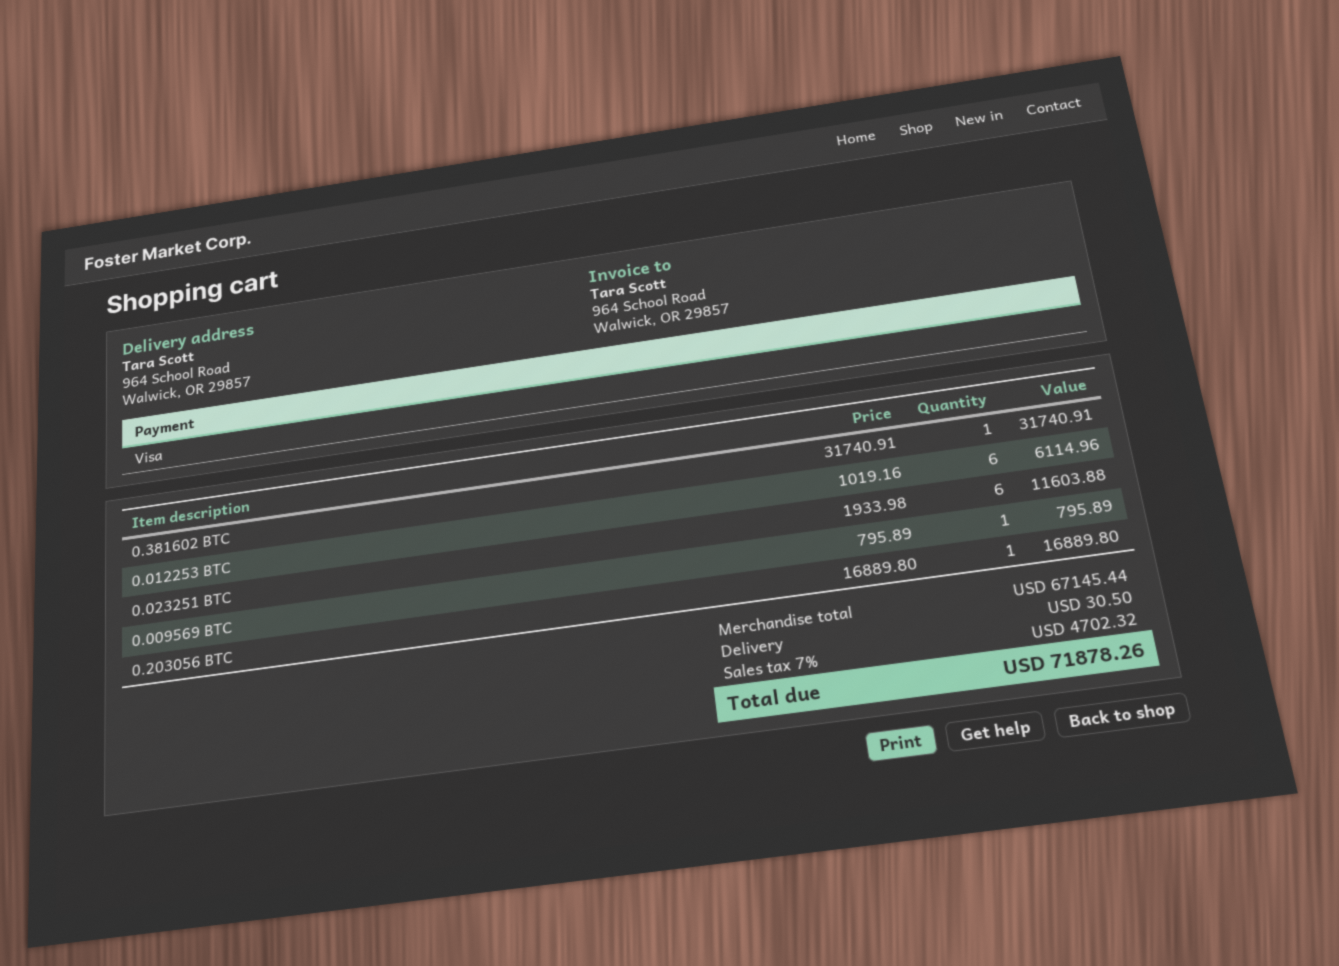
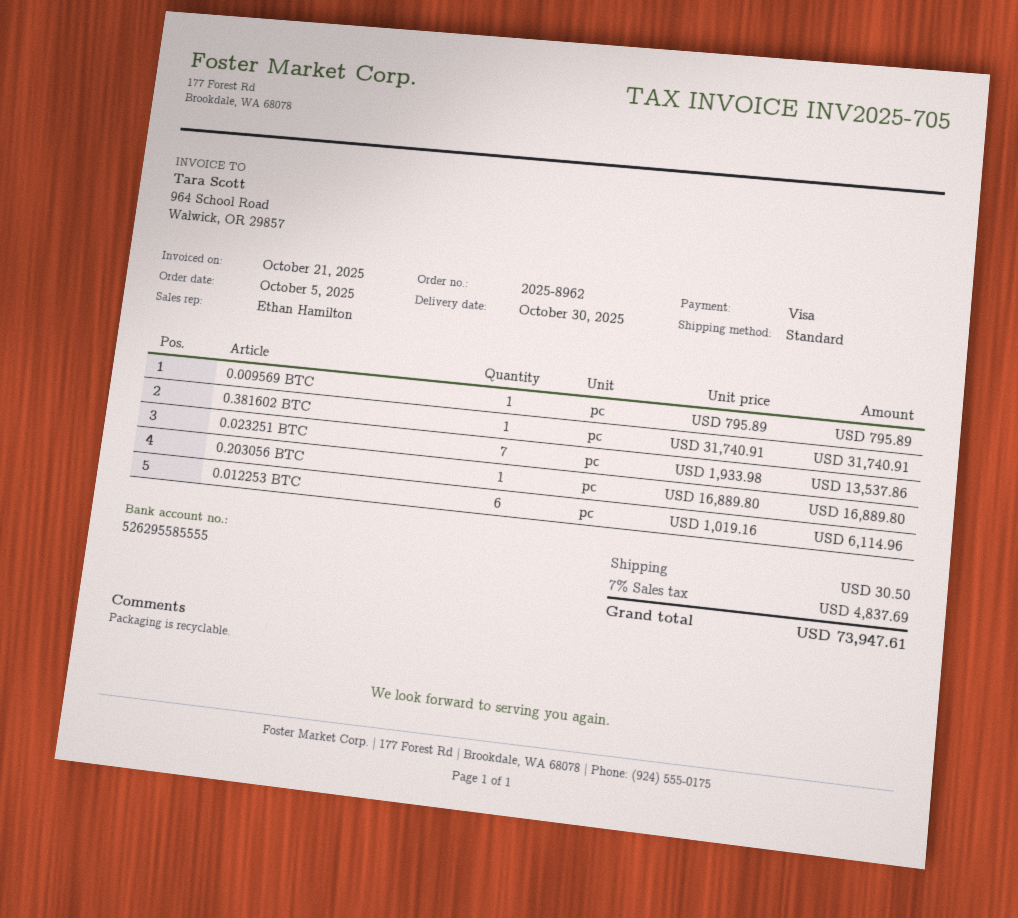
0.023251 BTC: 6 x 1933.98 = 11603.88 -> 7 x 1933.98 = 13537.86
tax: 7% = 4702.32 -> 7% = 4837.69
total: 71878.26 -> 73947.61

